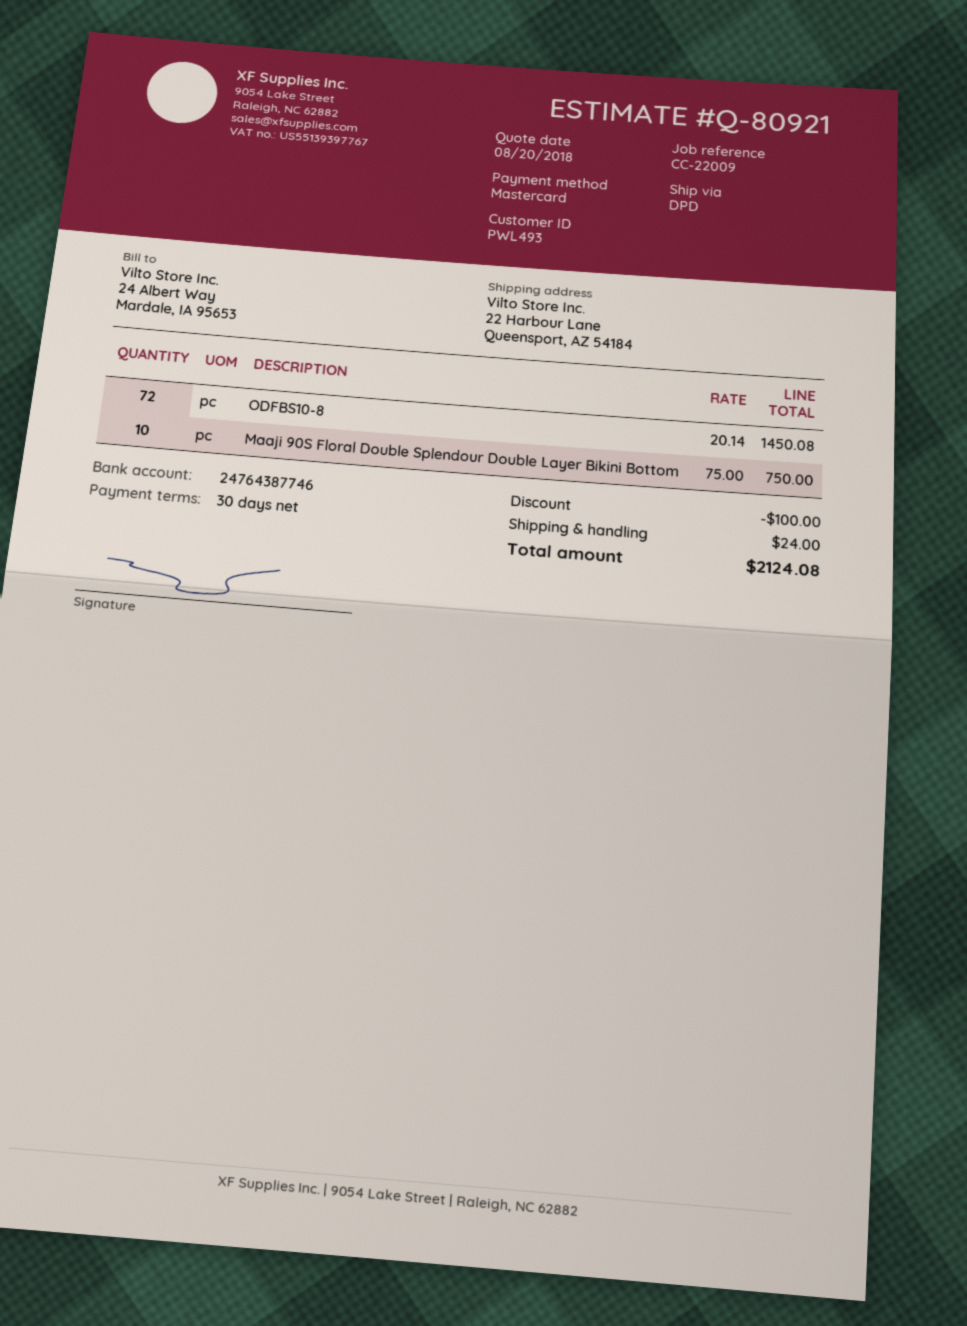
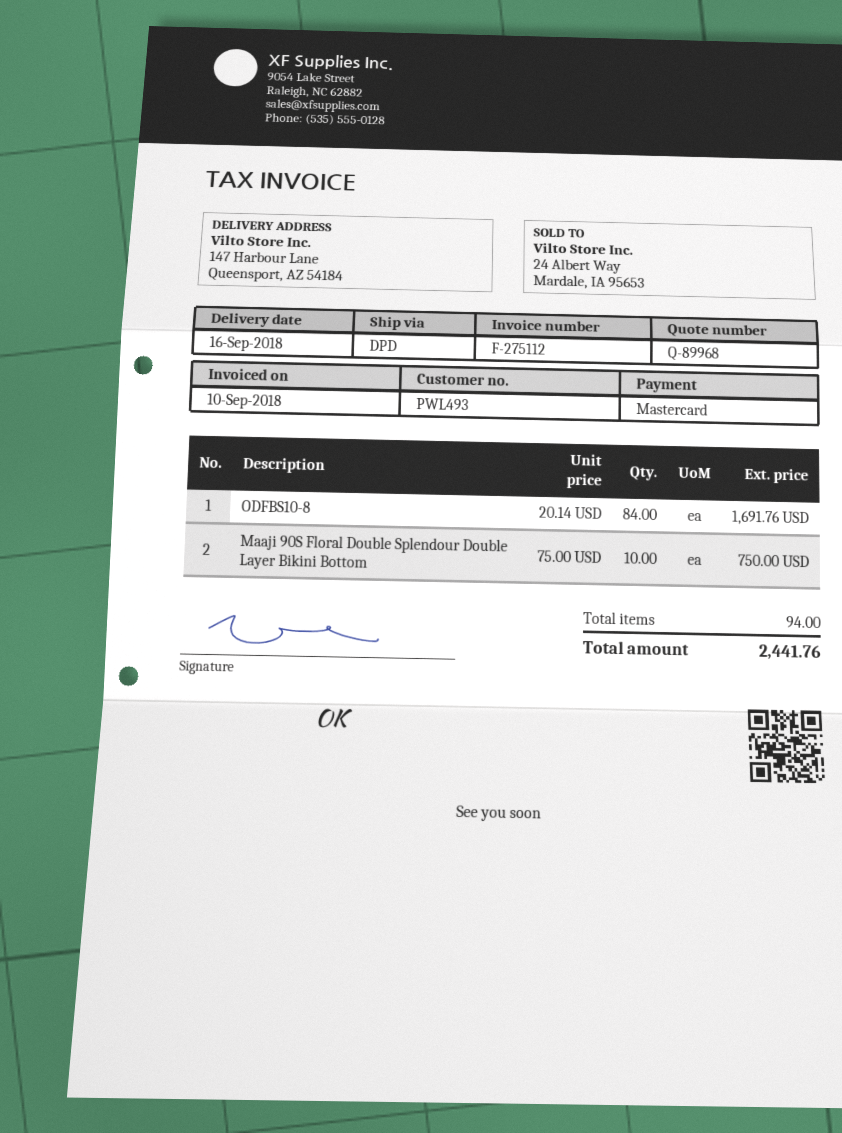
quote number: Q-80921 -> Q-89968
ship to: 22 Harbour Lane, Queensport, AZ 54184 -> 147 Harbour Lane, Queensport, AZ 54184
ODFBS10-8: 72 x 20.14 = 1450.08 -> 84 x 20.14 = 1691.76
discount: 100.00 -> none
shipping: 24.00 -> none
total: 2124.08 -> 2441.76

